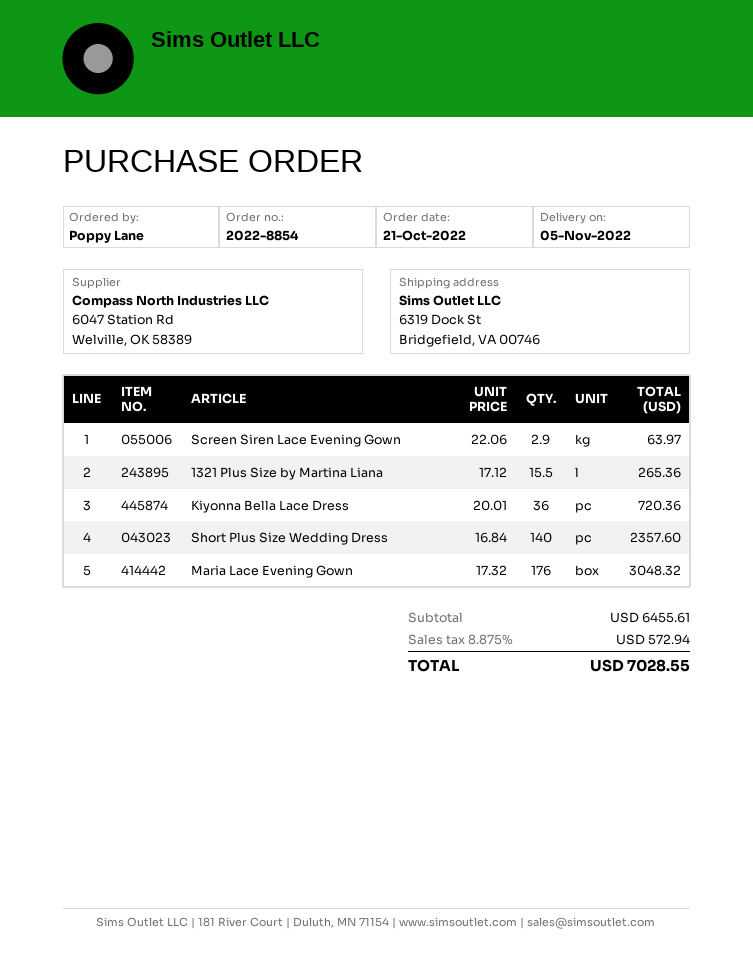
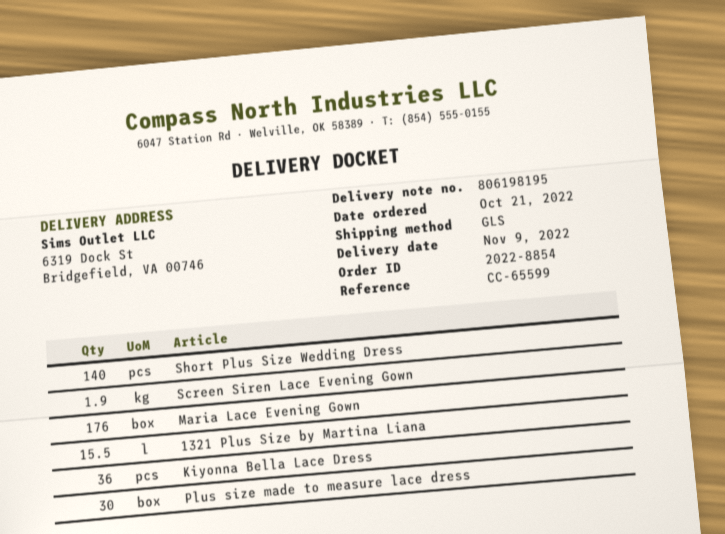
delivery date: 2022-11-05 -> 2022-11-09
Screen Siren Lace Evening Gown: 2.9 -> 1.9
Plus size made to measure lace dress: none -> 30

